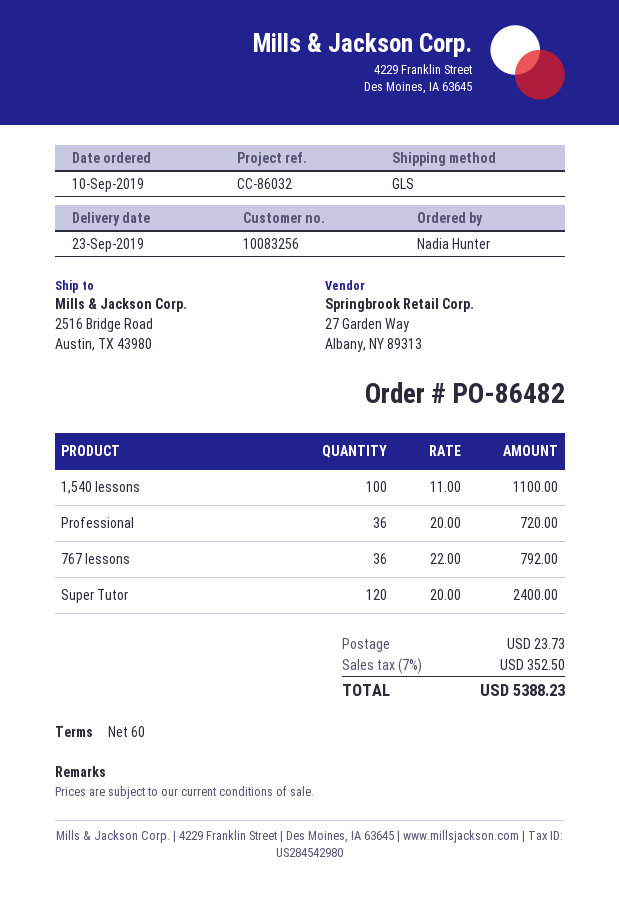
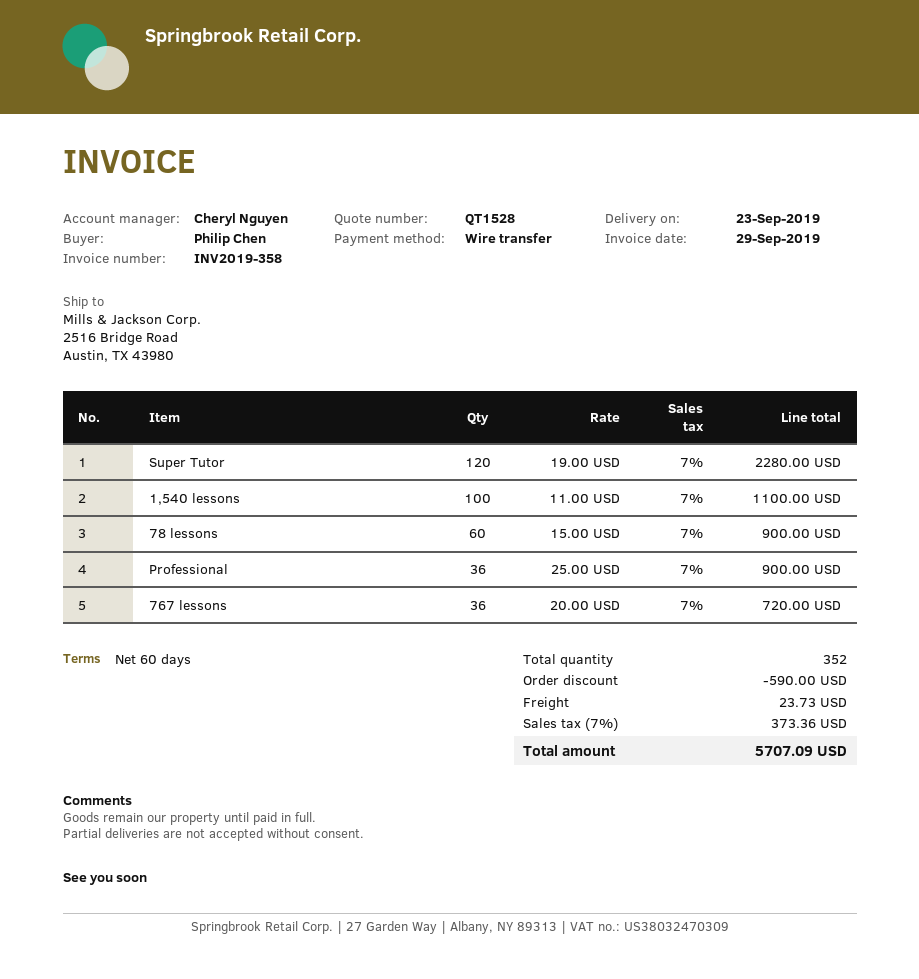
ordered by: Nadia Hunter -> Philip Chen
Professional: 36 x 20.00 = 720.00 -> 36 x 25.00 = 900.00
767 lessons: 36 x 22.00 = 792.00 -> 36 x 20.00 = 720.00
Super Tutor: 120 x 20.00 = 2400.00 -> 120 x 19.00 = 2280.00
78 lessons: none -> 60 x 15.00 = 900.00
discount: none -> 590.00
tax: 7% = 352.50 -> 7% = 373.36
total: 5388.23 -> 5707.09

